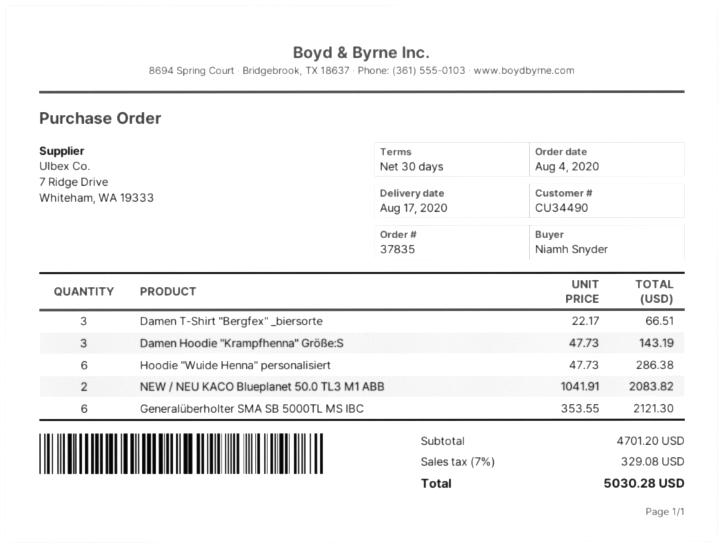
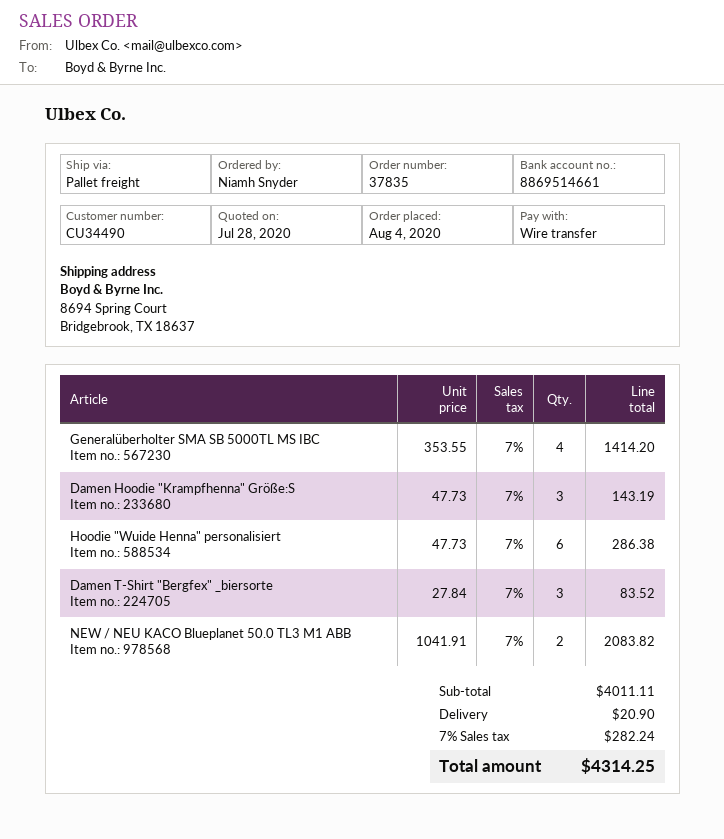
Damen T-Shirt "Bergfex" _biersorte: 3 x 22.17 = 66.51 -> 3 x 27.84 = 83.52
Generalüberholter SMA SB 5000TL MS IBC: 6 x 353.55 = 2121.30 -> 4 x 353.55 = 1414.20
subtotal: 4701.20 -> 4011.11
shipping: none -> 20.90
tax: 7% = 329.08 -> 7% = 282.24
total: 5030.28 -> 4314.25

